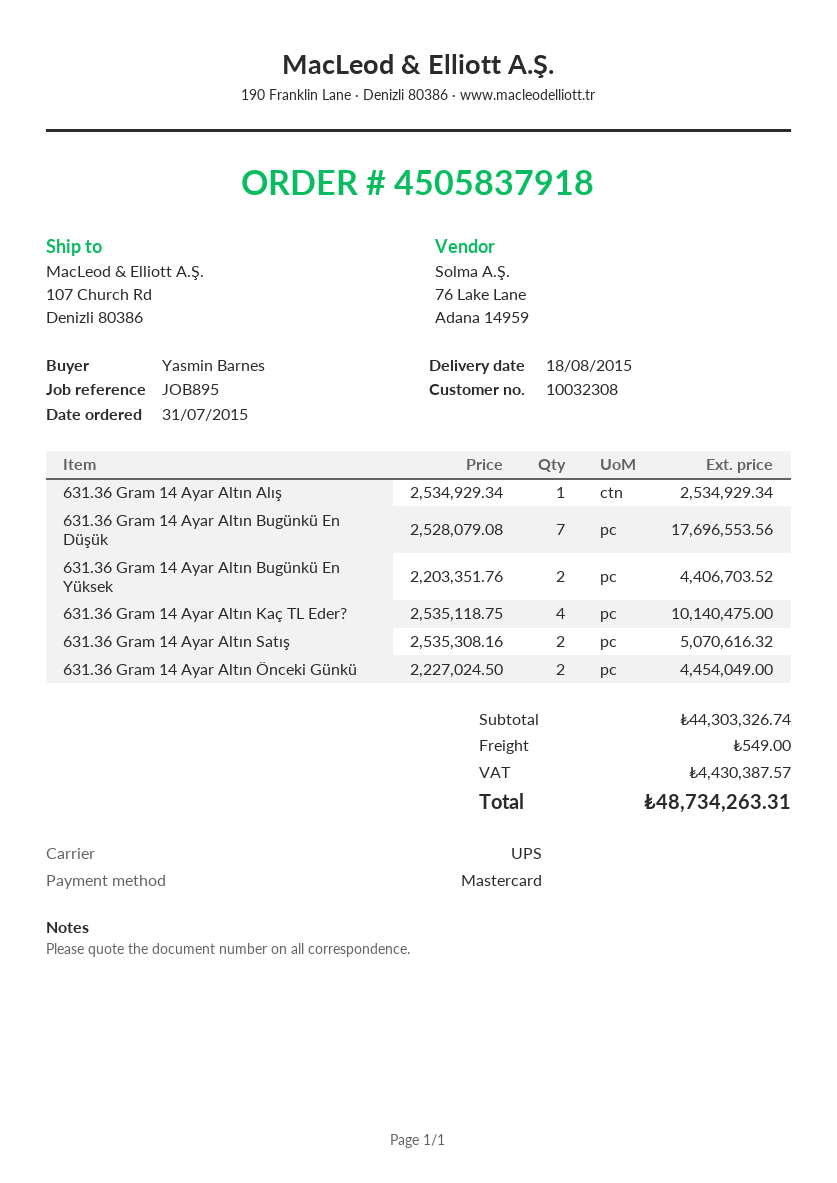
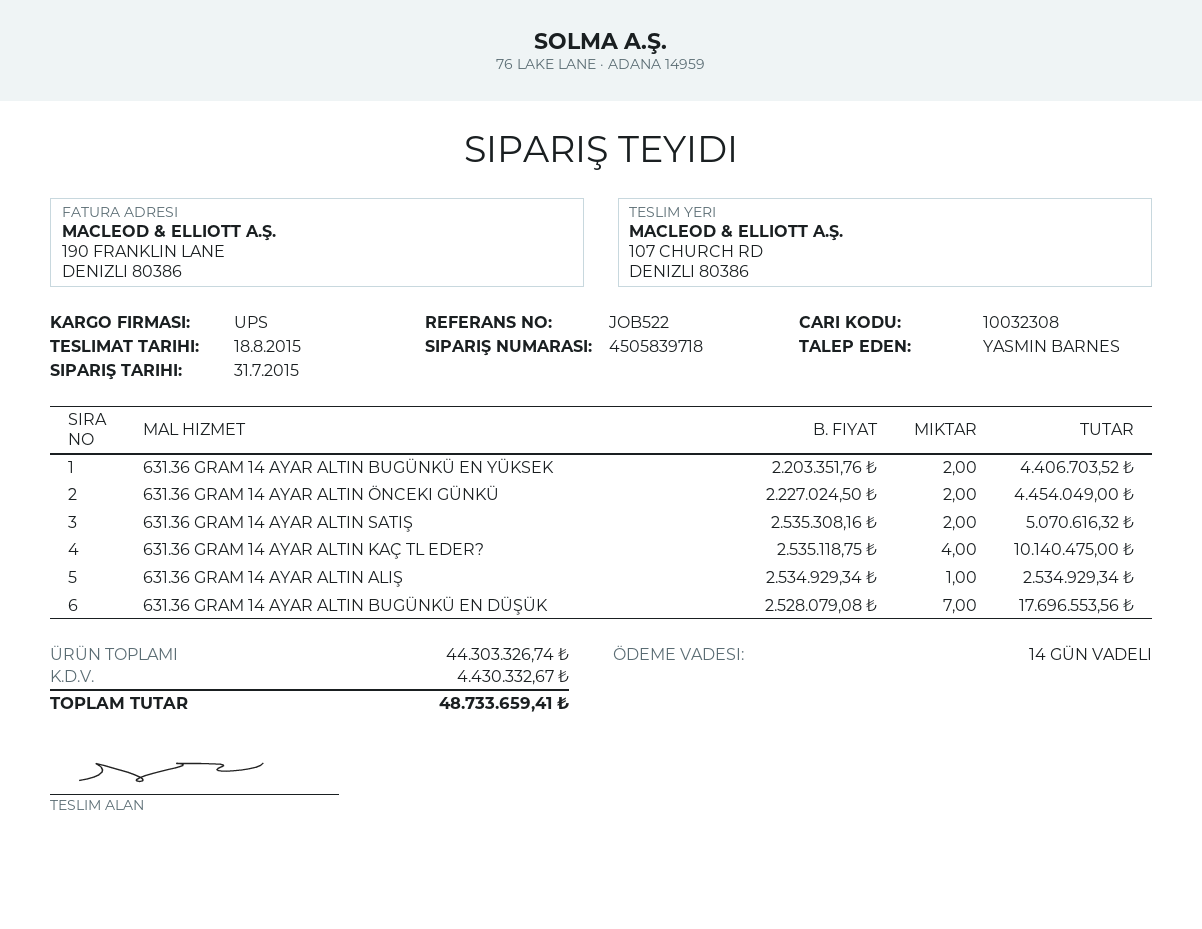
order number: 4505837918 -> 4505839718
reference: JOB895 -> JOB522
shipping: 549.00 -> none
tax: 4430387.57 -> 4430332.67
total: 48734263.31 -> 48733659.41

